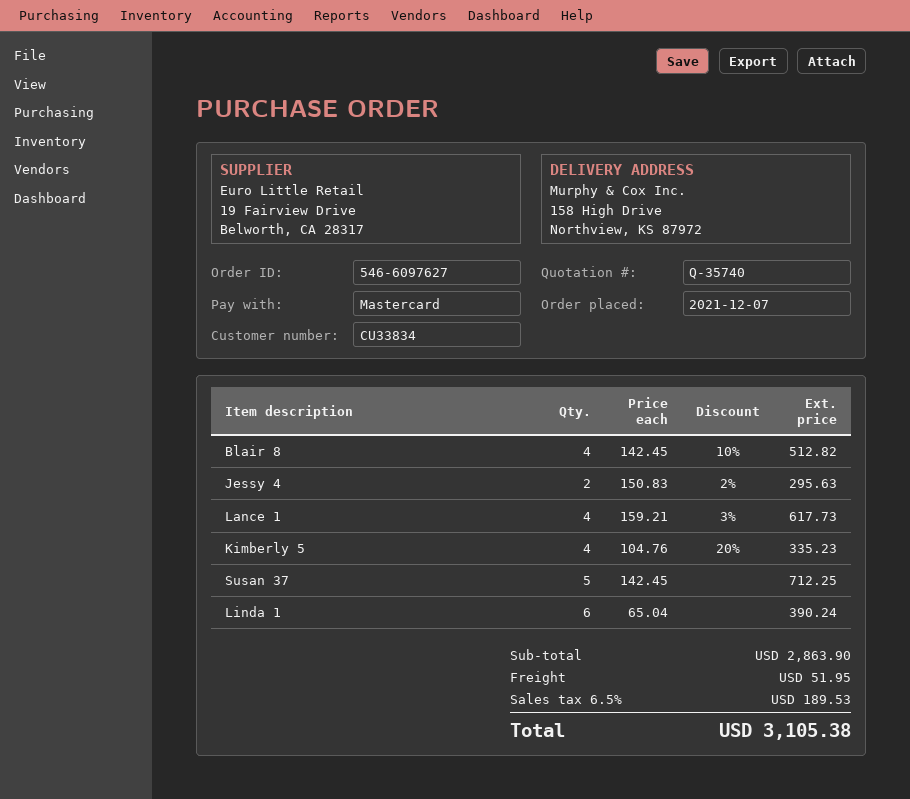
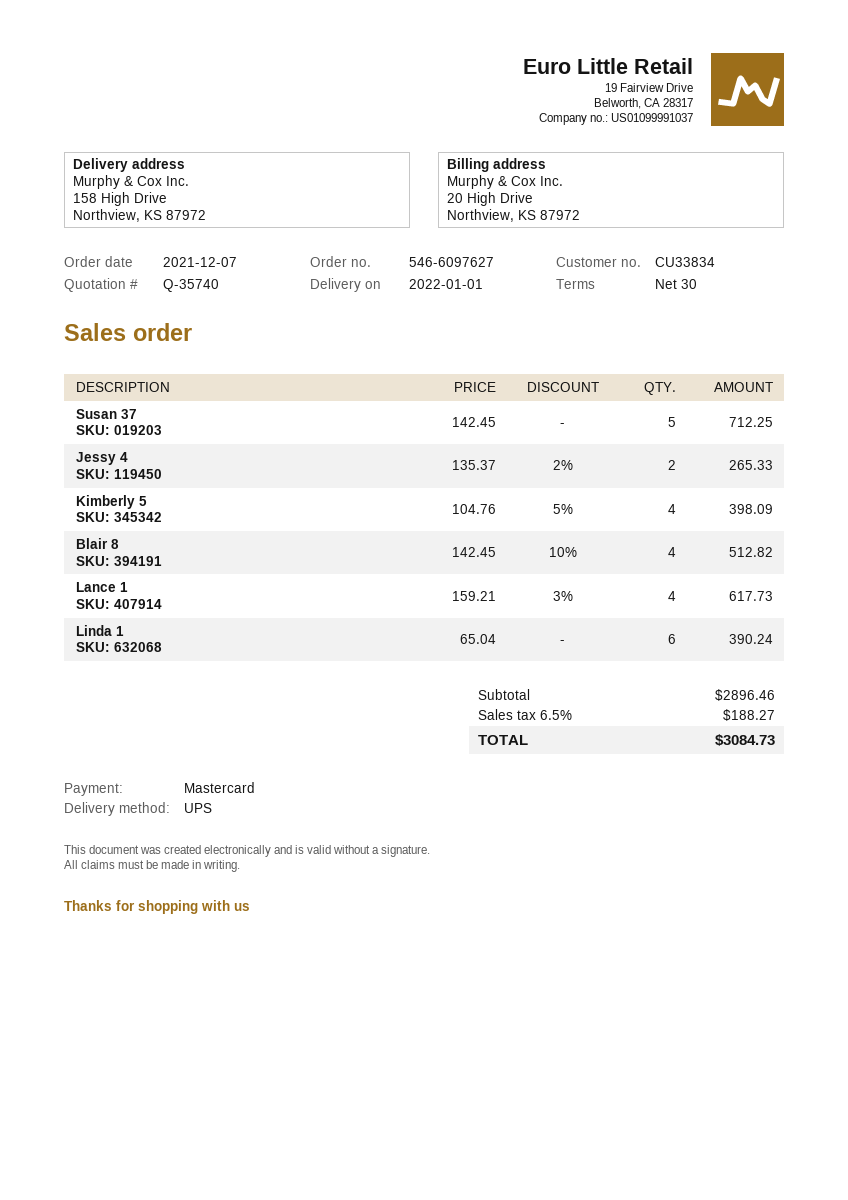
Jessy 4: 2 x 150.83 - 2% = 295.63 -> 2 x 135.37 - 2% = 265.33
Kimberly 5: 4 x 104.76 - 20% = 335.23 -> 4 x 104.76 - 5% = 398.09
subtotal: 2863.90 -> 2896.46
shipping: 51.95 -> none
tax: 6.5% = 189.53 -> 6.5% = 188.27
total: 3105.38 -> 3084.73

